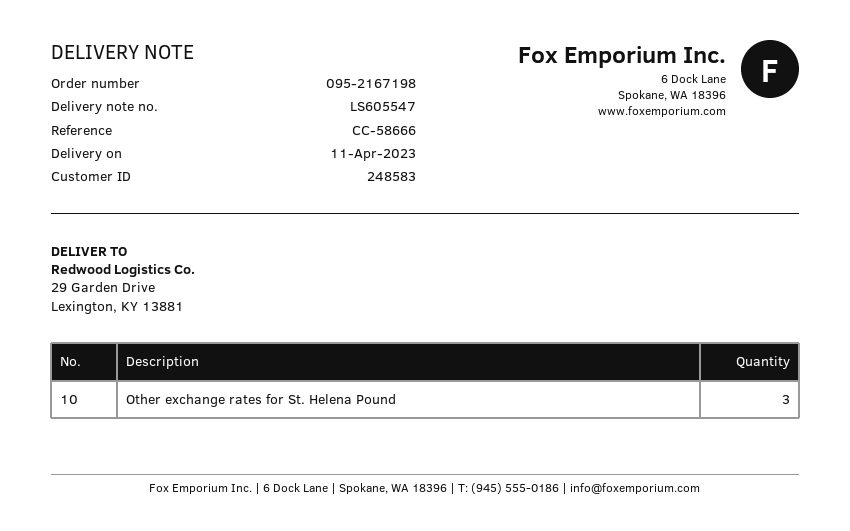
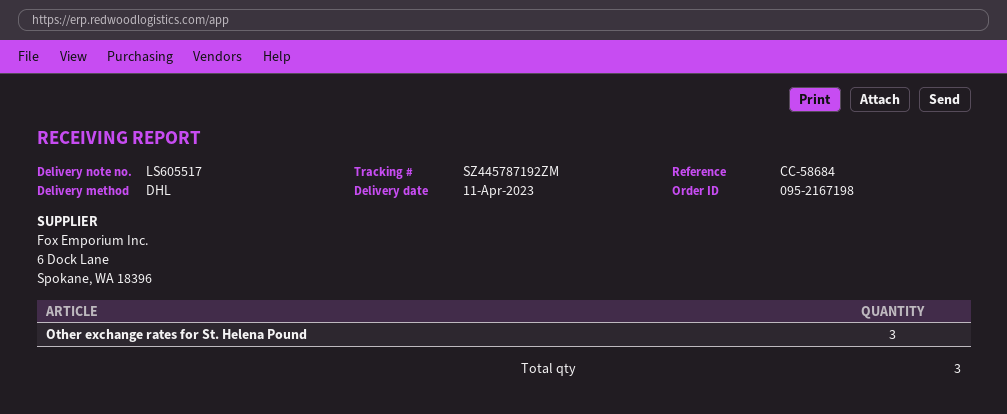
delivery note number: LS605547 -> LS605517
reference: CC-58666 -> CC-58684

